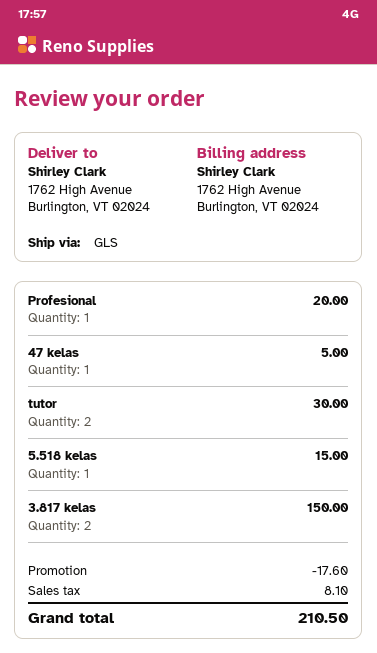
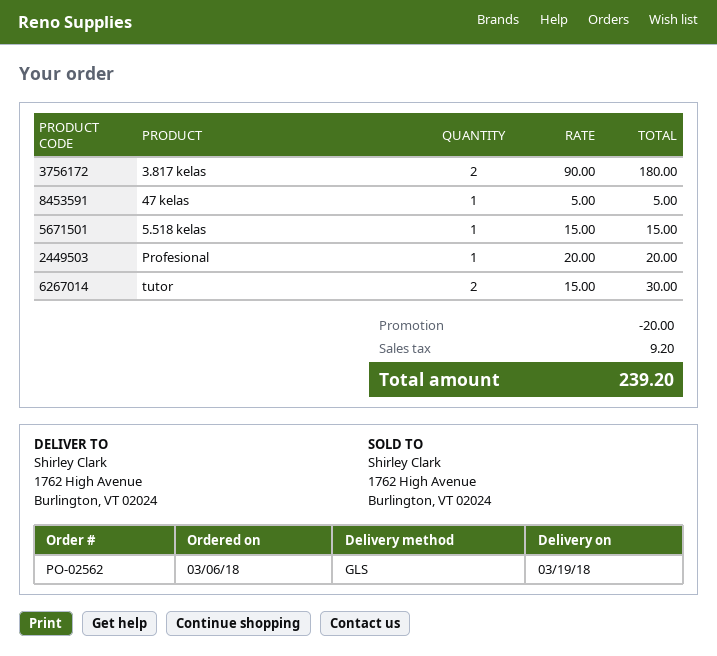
3.817 kelas: 2 for 150.00 -> 2 for 180.00
discount: 17.60 -> 20.00
tax: 8.10 -> 9.20
total: 210.50 -> 239.20

